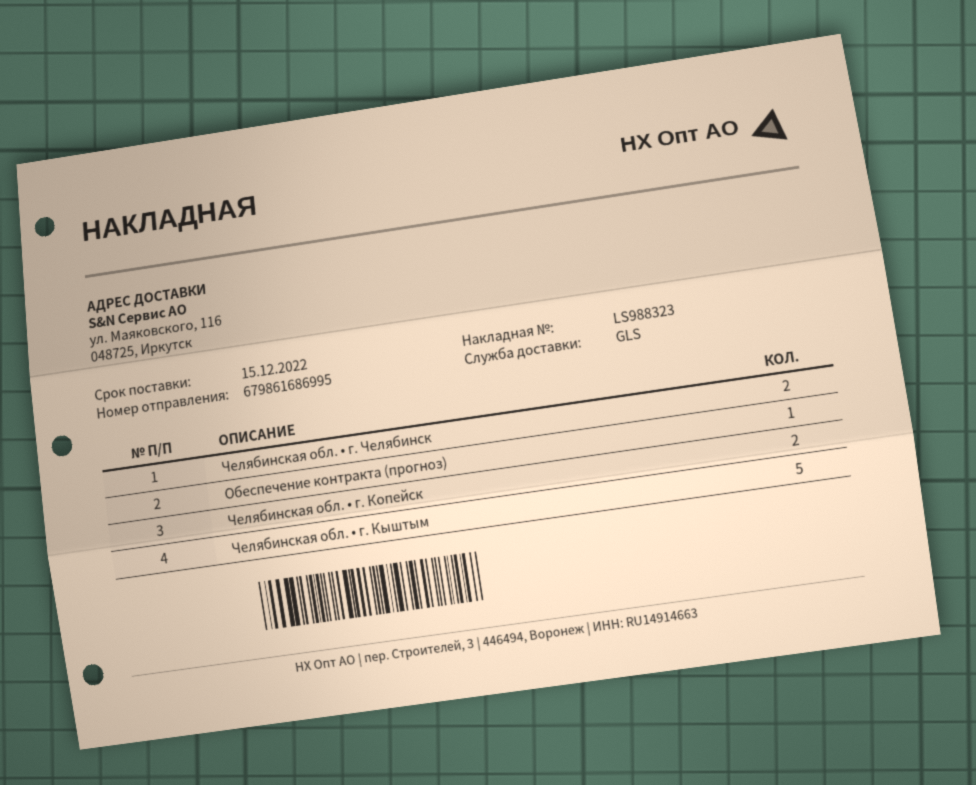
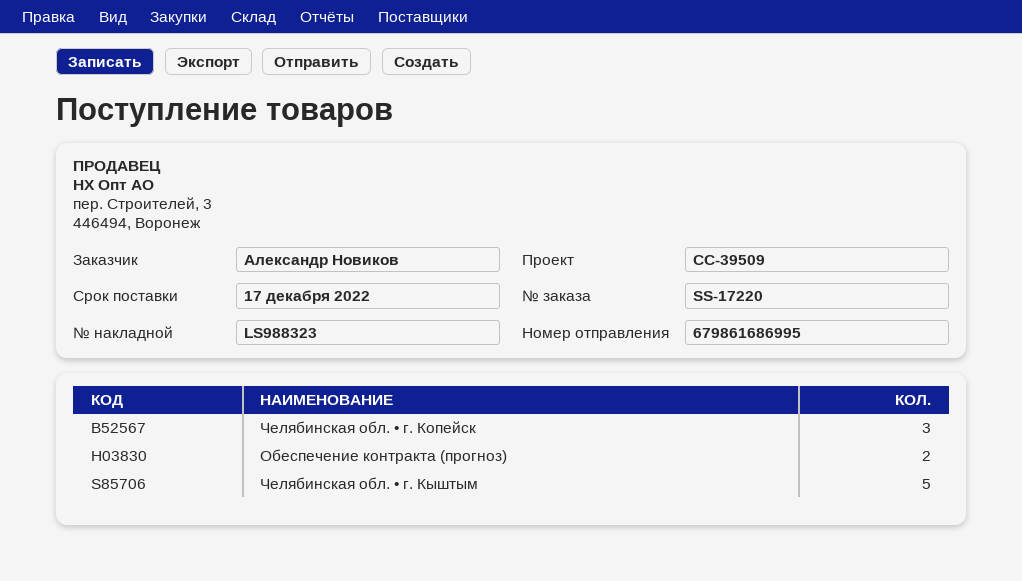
delivery date: 2022-12-15 -> 2022-12-17
Челябинская обл. • г. Челябинск: 2 -> none
Обеспечение контракта (прогноз): 1 -> 2
Челябинская обл. • г. Копейск: 2 -> 3

